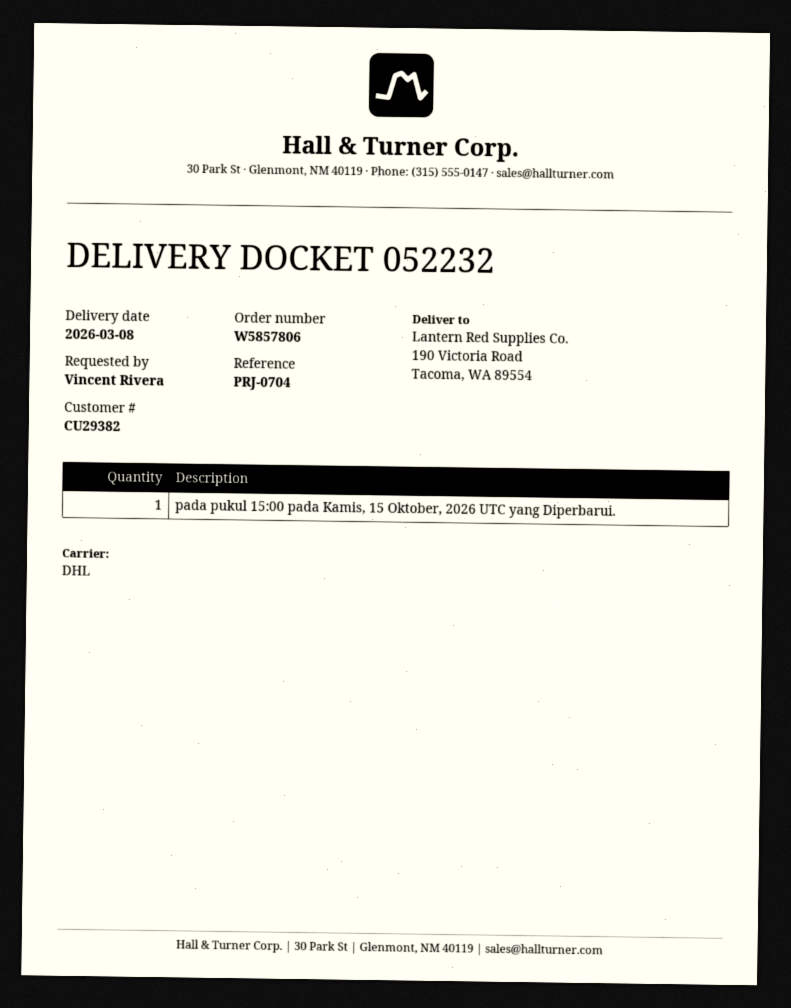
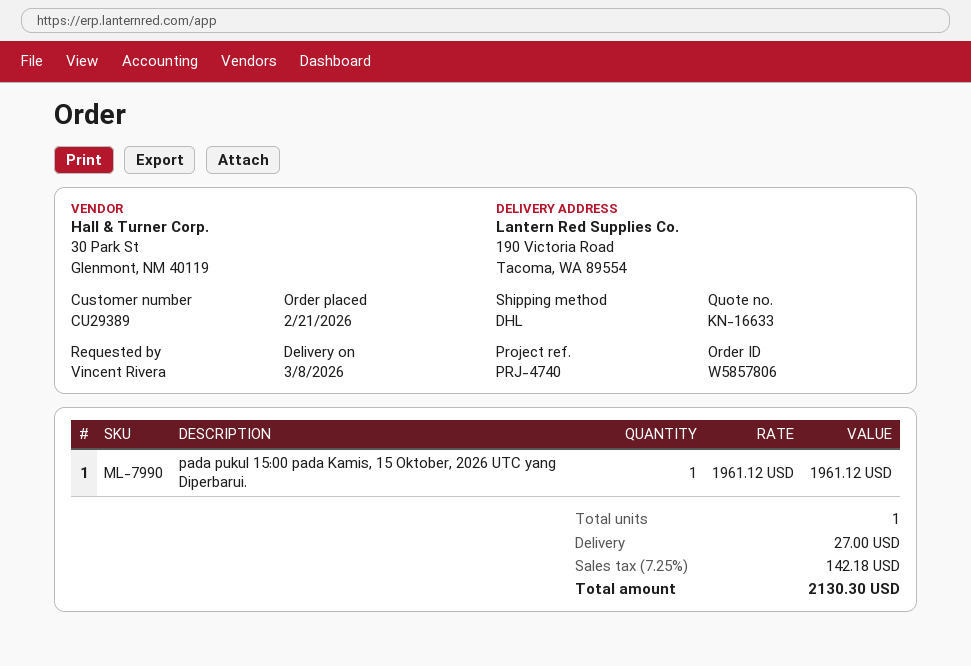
customer number: CU29382 -> CU29389
reference: PRJ-0704 -> PRJ-4740

